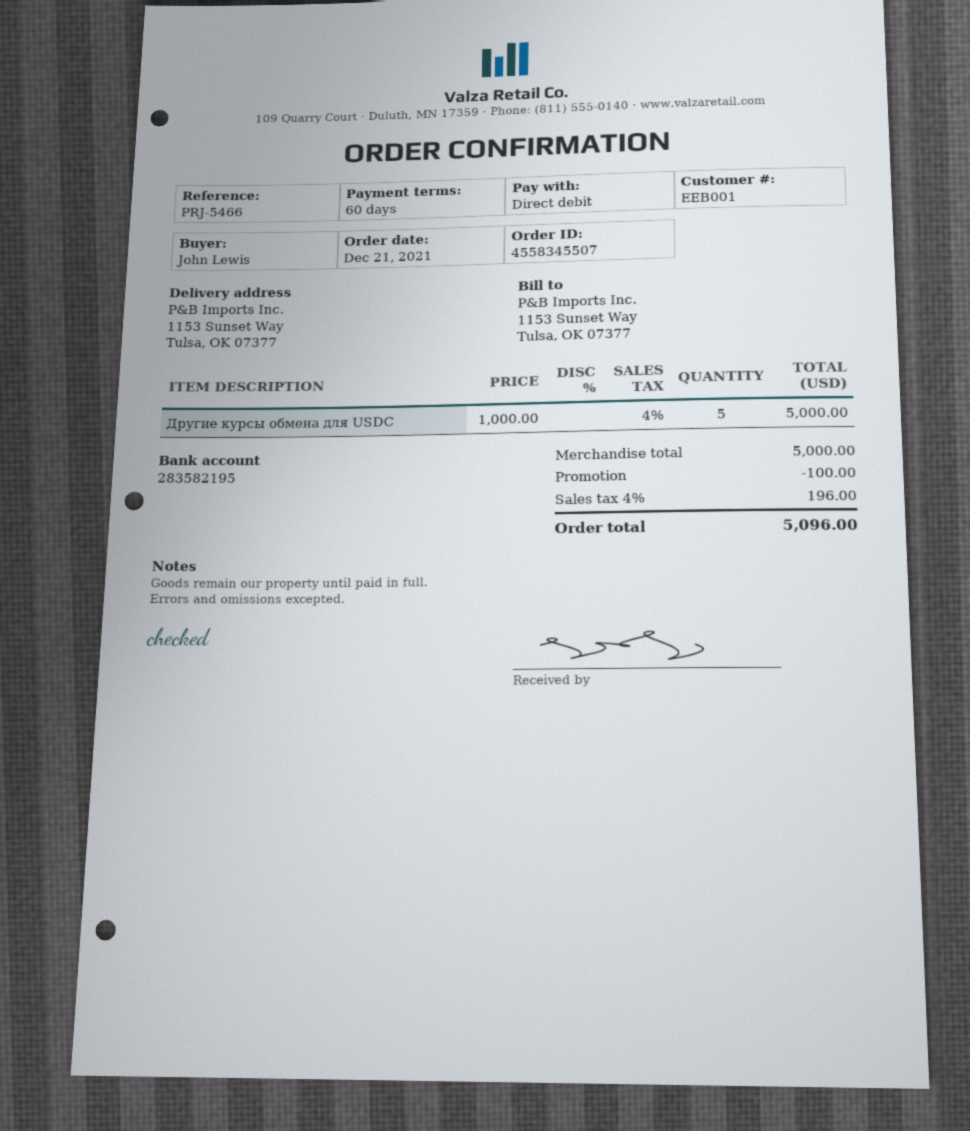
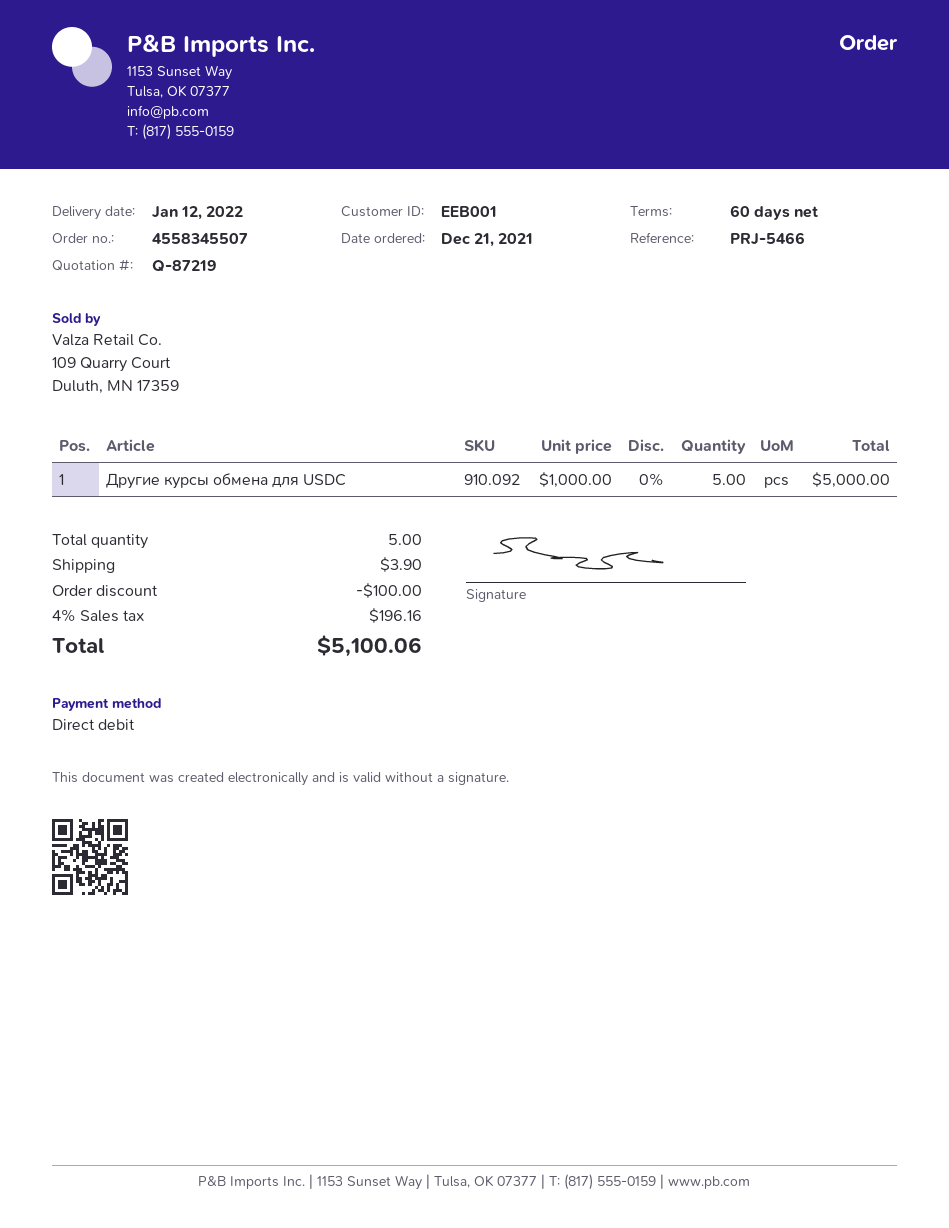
shipping: none -> 3.90
tax: 4% = 196.00 -> 4% = 196.16
total: 5096.00 -> 5100.06

